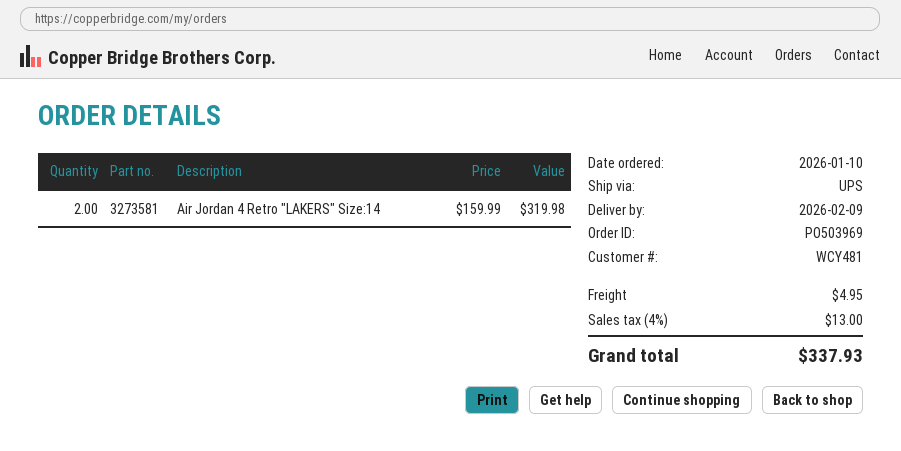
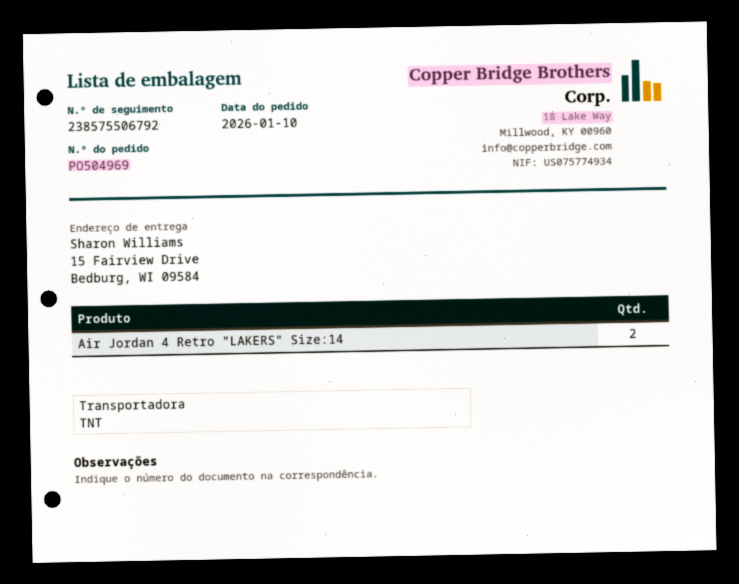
order number: PO503969 -> PO504969
shipping method: UPS -> TNT

